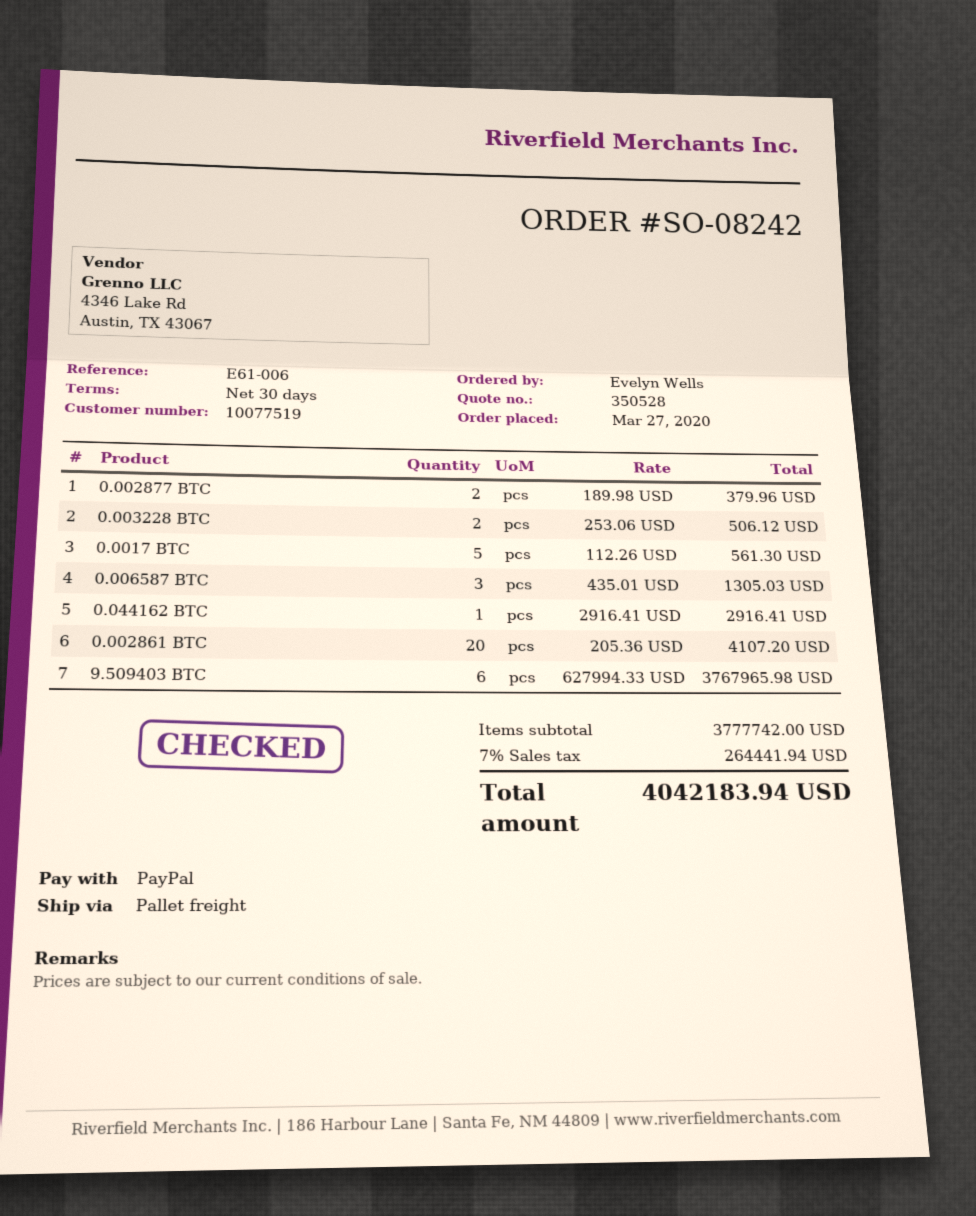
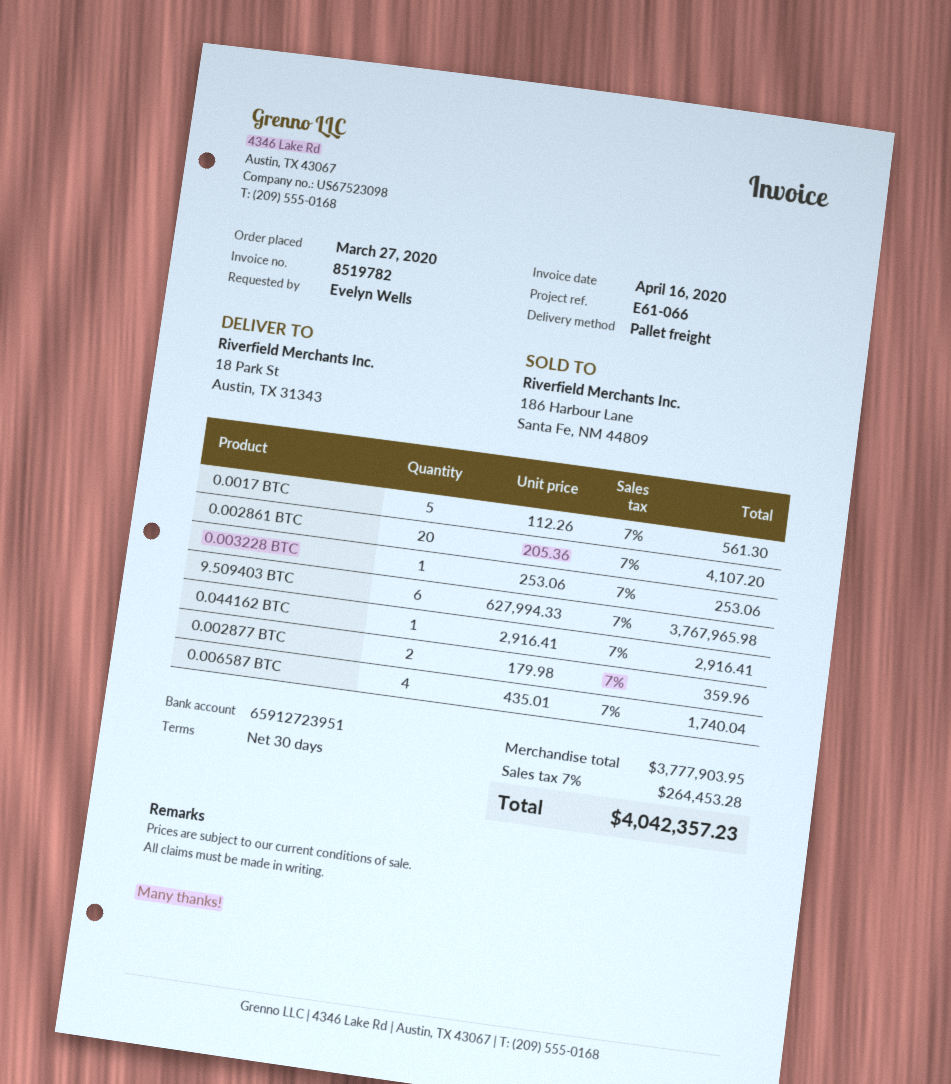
reference: E61-006 -> E61-066
0.002877 BTC: 2 x 189.98 = 379.96 -> 2 x 179.98 = 359.96
0.003228 BTC: 2 x 253.06 = 506.12 -> 1 x 253.06 = 253.06
0.006587 BTC: 3 x 435.01 = 1305.03 -> 4 x 435.01 = 1740.04
subtotal: 3777742.00 -> 3777903.95
tax: 7% = 264441.94 -> 7% = 264453.28
total: 4042183.94 -> 4042357.23

